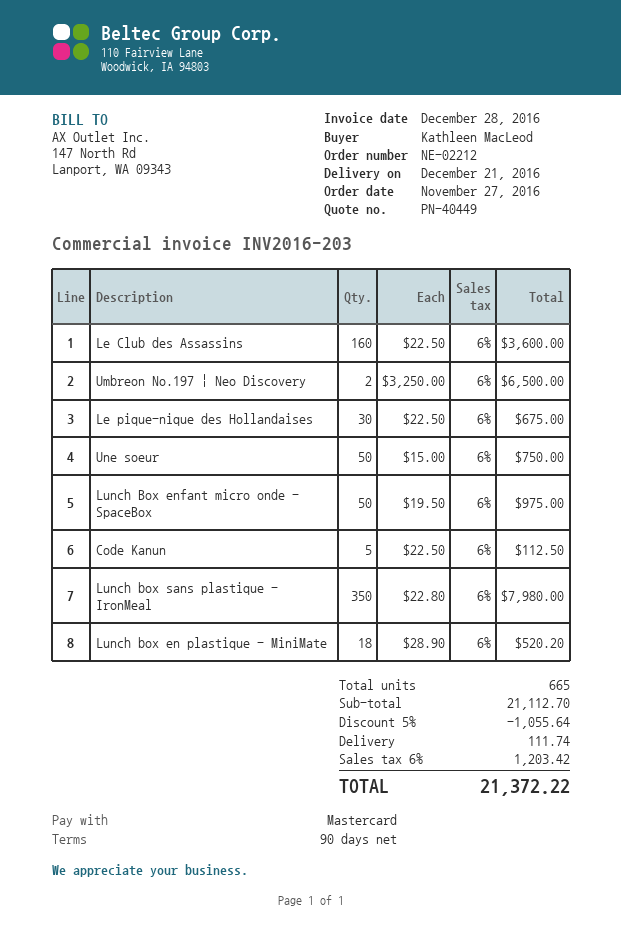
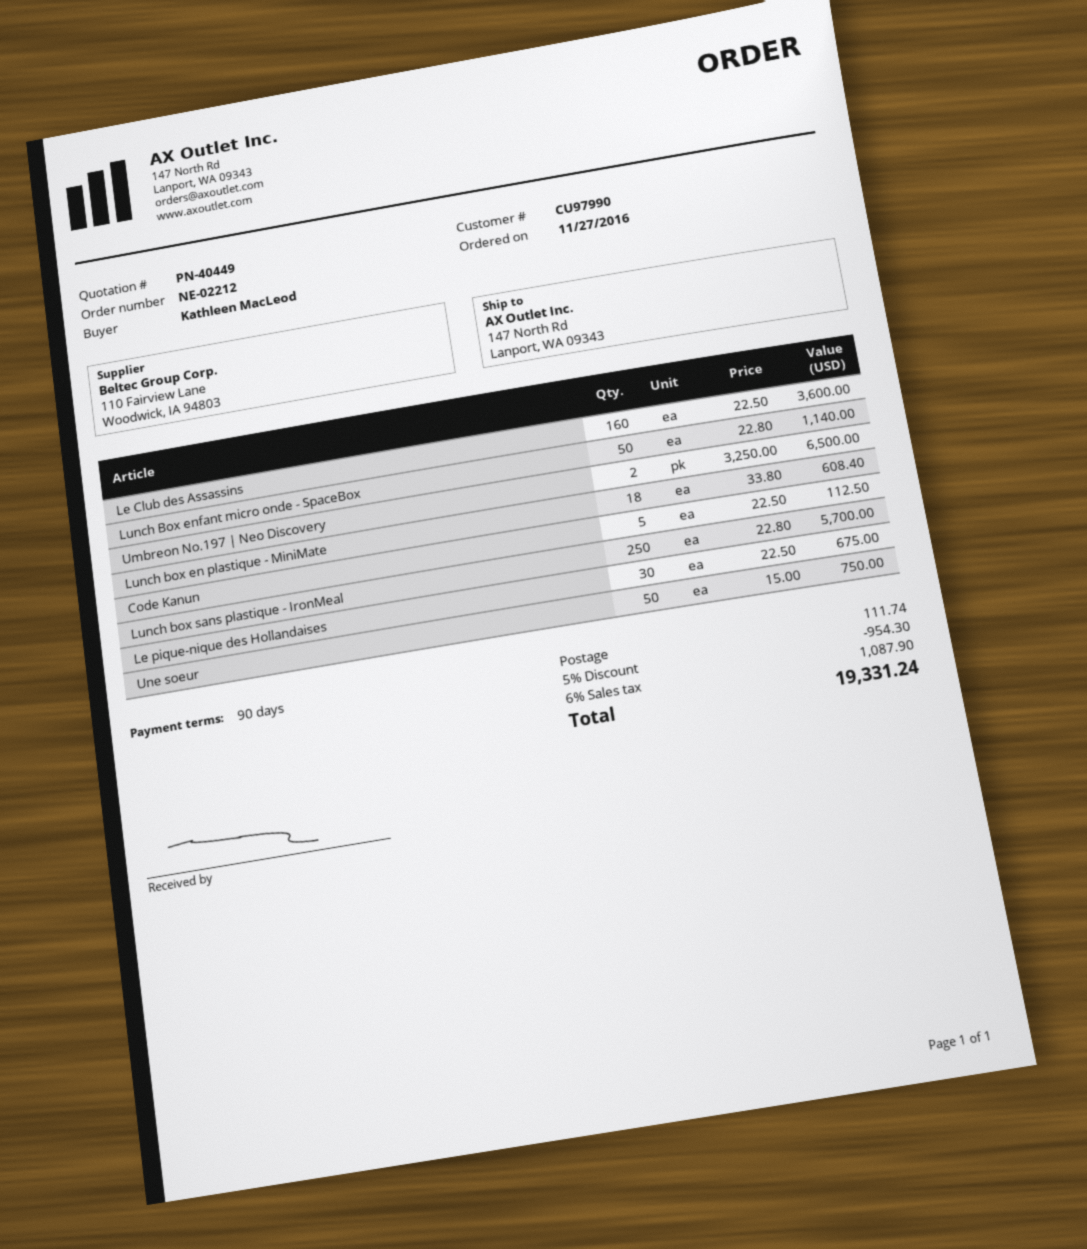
Lunch Box enfant micro onde - SpaceBox: 50 x 19.50 = 975.00 -> 50 x 22.80 = 1140.00
Lunch box sans plastique - IronMeal: 350 x 22.80 = 7980.00 -> 250 x 22.80 = 5700.00
Lunch box en plastique - MiniMate: 18 x 28.90 = 520.20 -> 18 x 33.80 = 608.40
discount: 5% = 1055.64 -> 5% = 954.30
tax: 6% = 1203.42 -> 6% = 1087.90
total: 21372.22 -> 19331.24

